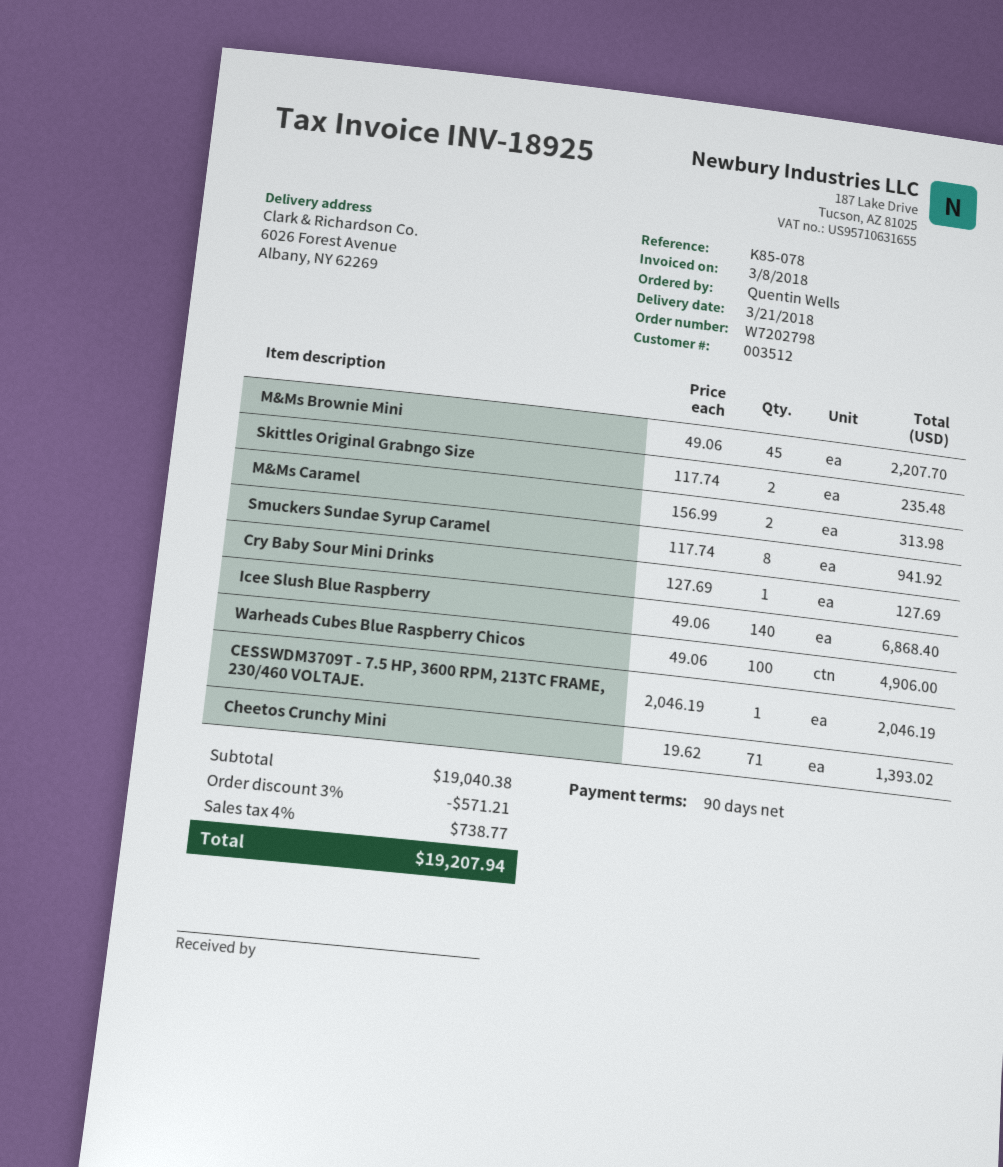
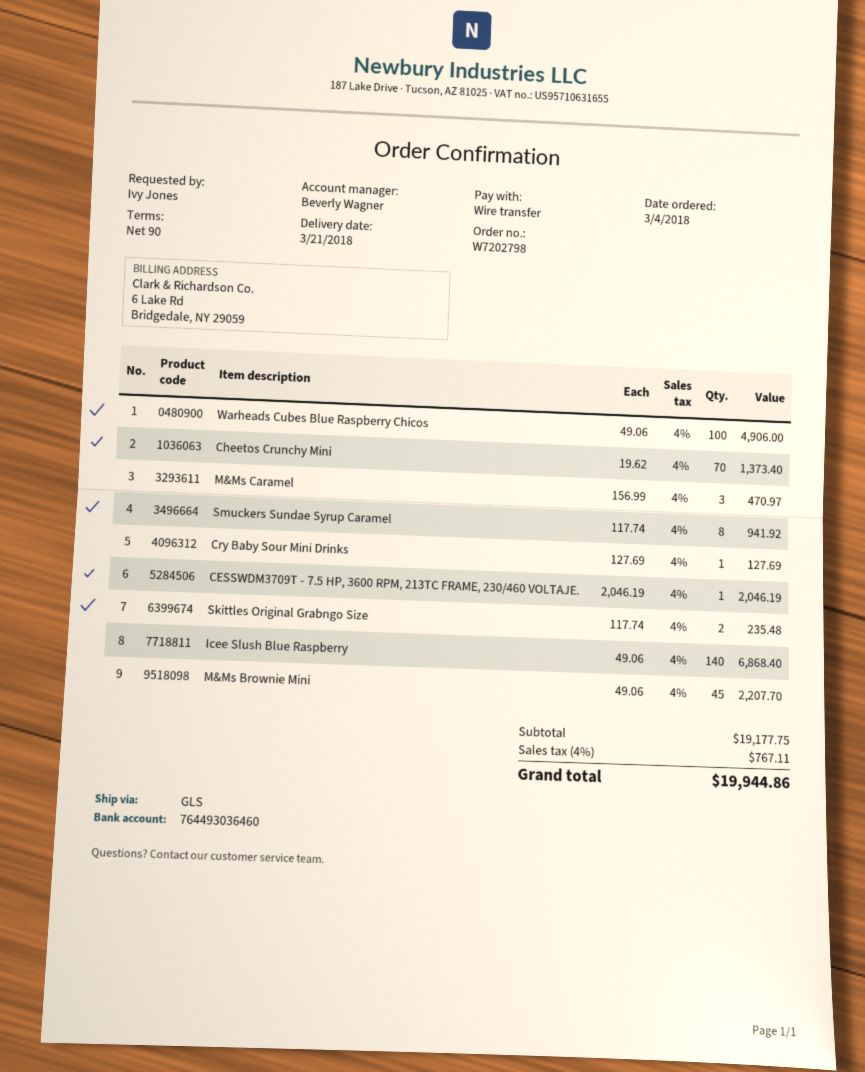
ordered by: Quentin Wells -> Ivy Jones
M&Ms Caramel: 2 x 156.99 = 313.98 -> 3 x 156.99 = 470.97
Cheetos Crunchy Mini: 71 x 19.62 = 1393.02 -> 70 x 19.62 = 1373.40
subtotal: 19040.38 -> 19177.75
discount: 3% = 571.21 -> none
tax: 4% = 738.77 -> 4% = 767.11
total: 19207.94 -> 19944.86

